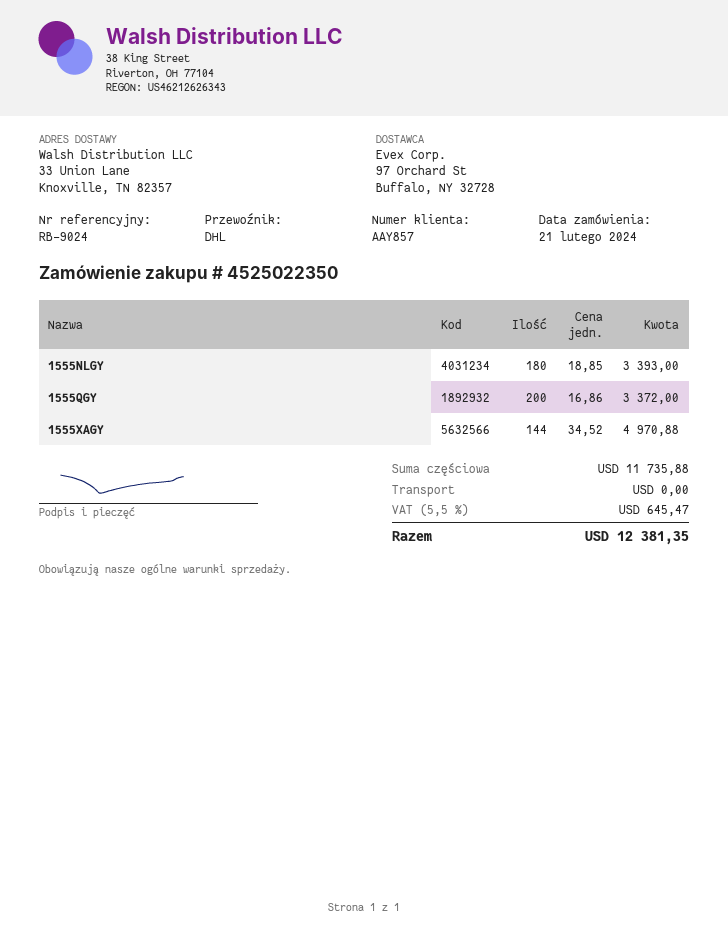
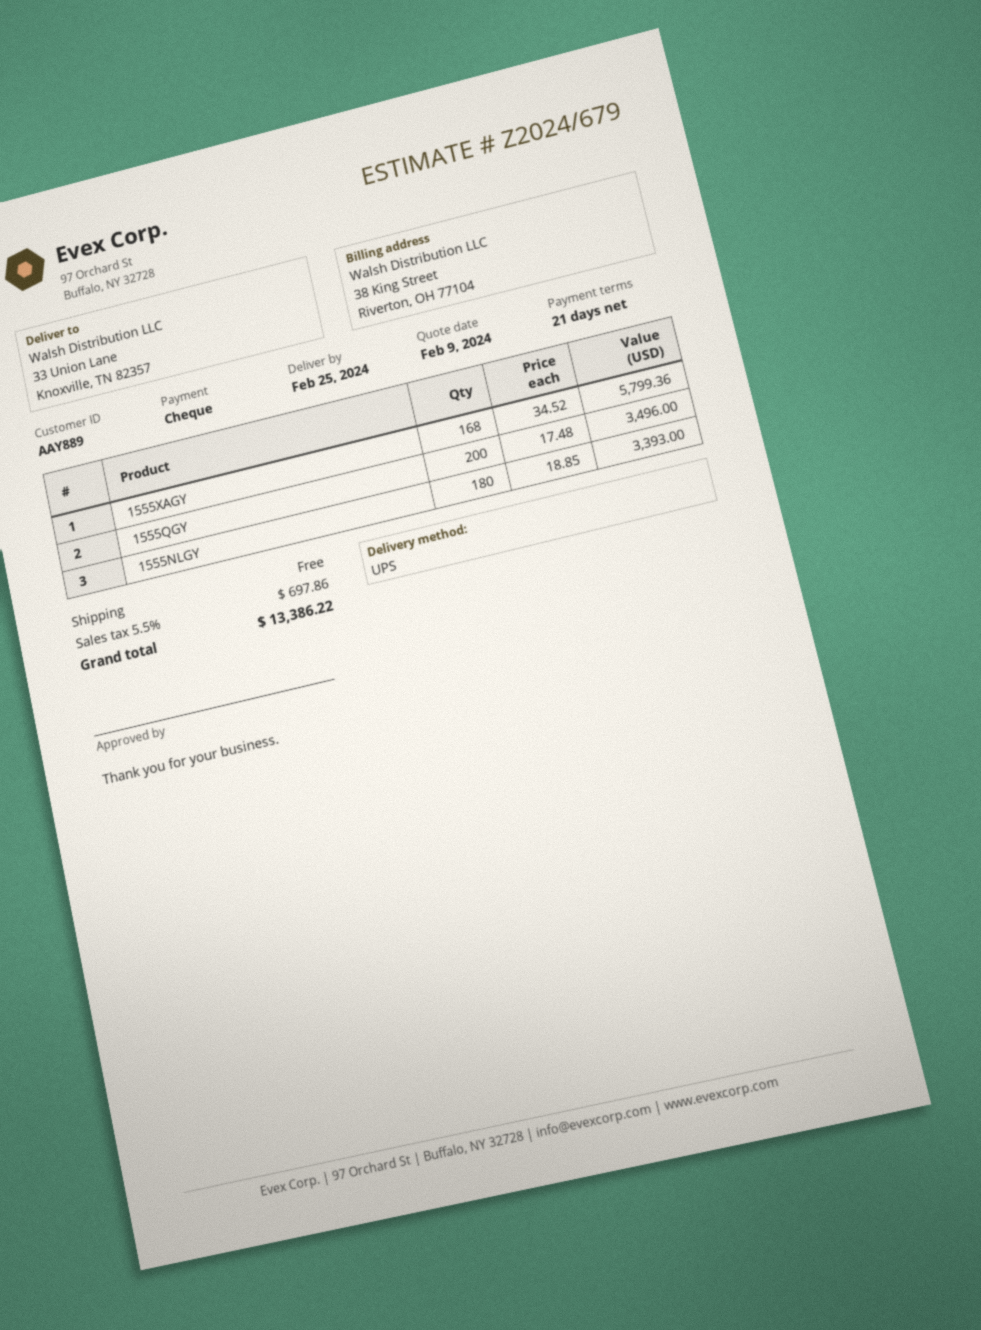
customer number: AAY857 -> AAY889
shipping method: DHL -> UPS
1555QGY: 200 x 16.86 = 3372.00 -> 200 x 17.48 = 3496.00
1555XAGY: 144 x 34.52 = 4970.88 -> 168 x 34.52 = 5799.36
tax: 5.5% = 645.47 -> 5.5% = 697.86
total: 12381.35 -> 13386.22

